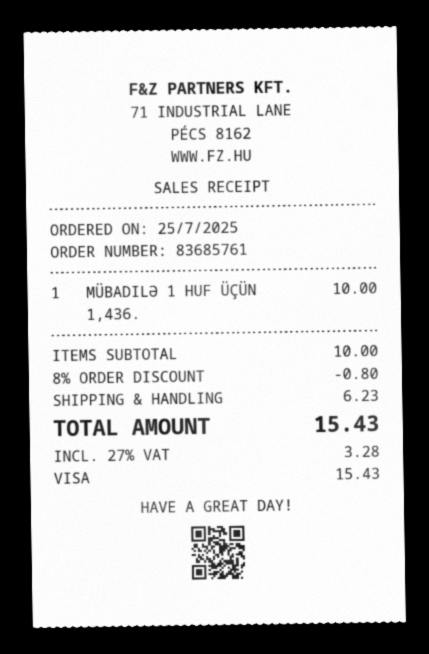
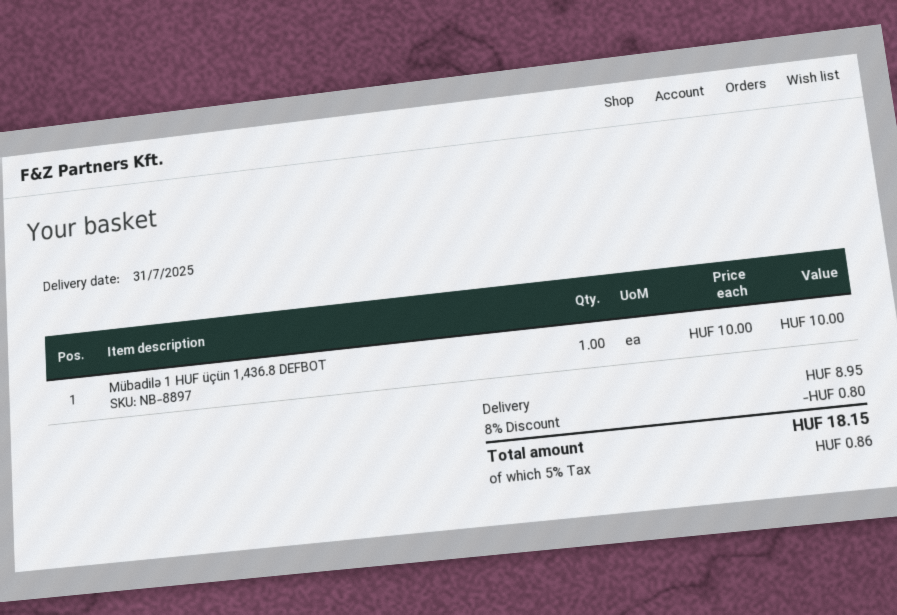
shipping: 6.23 -> 8.95
tax: 27% = 3.28 -> 5% = 0.86
total: 15.43 -> 18.15

